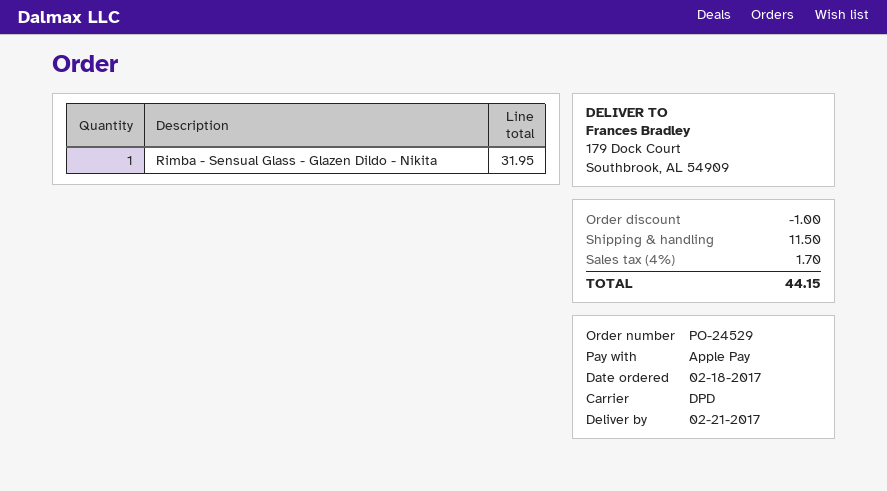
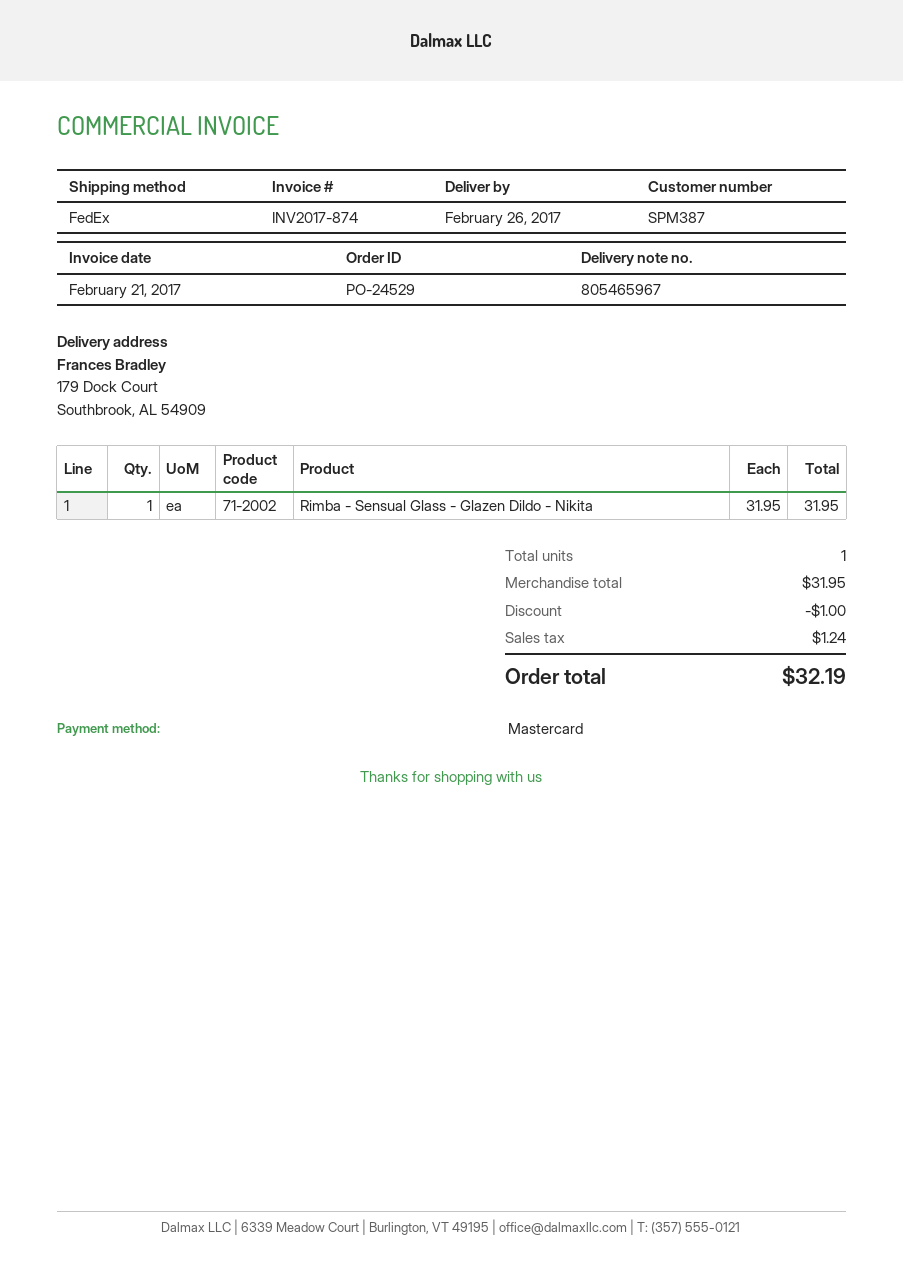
delivery date: 2017-02-21 -> 2017-02-26
payment method: Apple Pay -> Mastercard
shipping method: DPD -> FedEx
shipping: 11.50 -> none
tax: 1.70 -> 1.24
total: 44.15 -> 32.19

